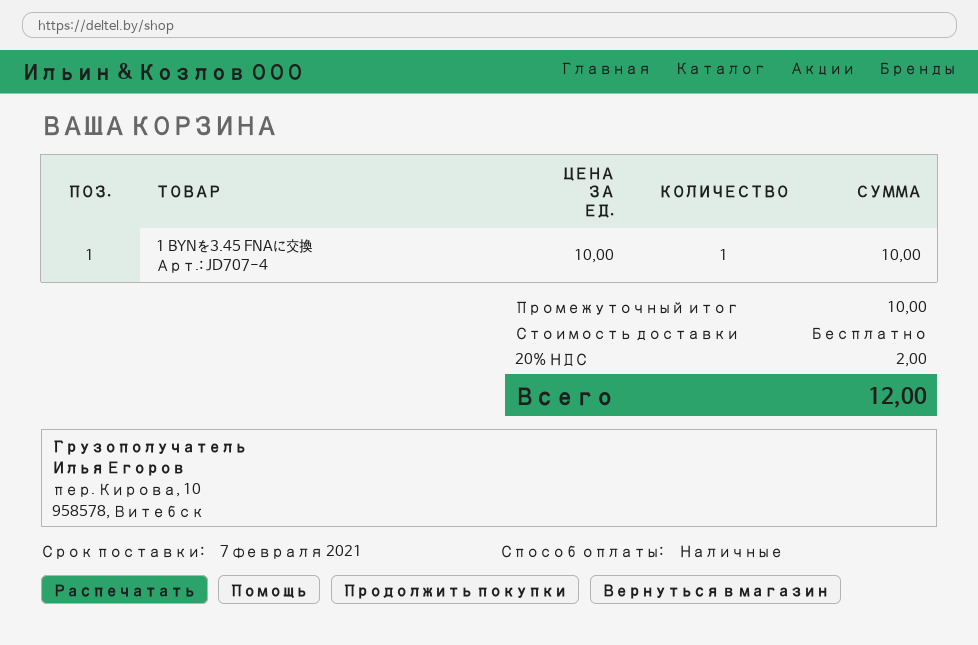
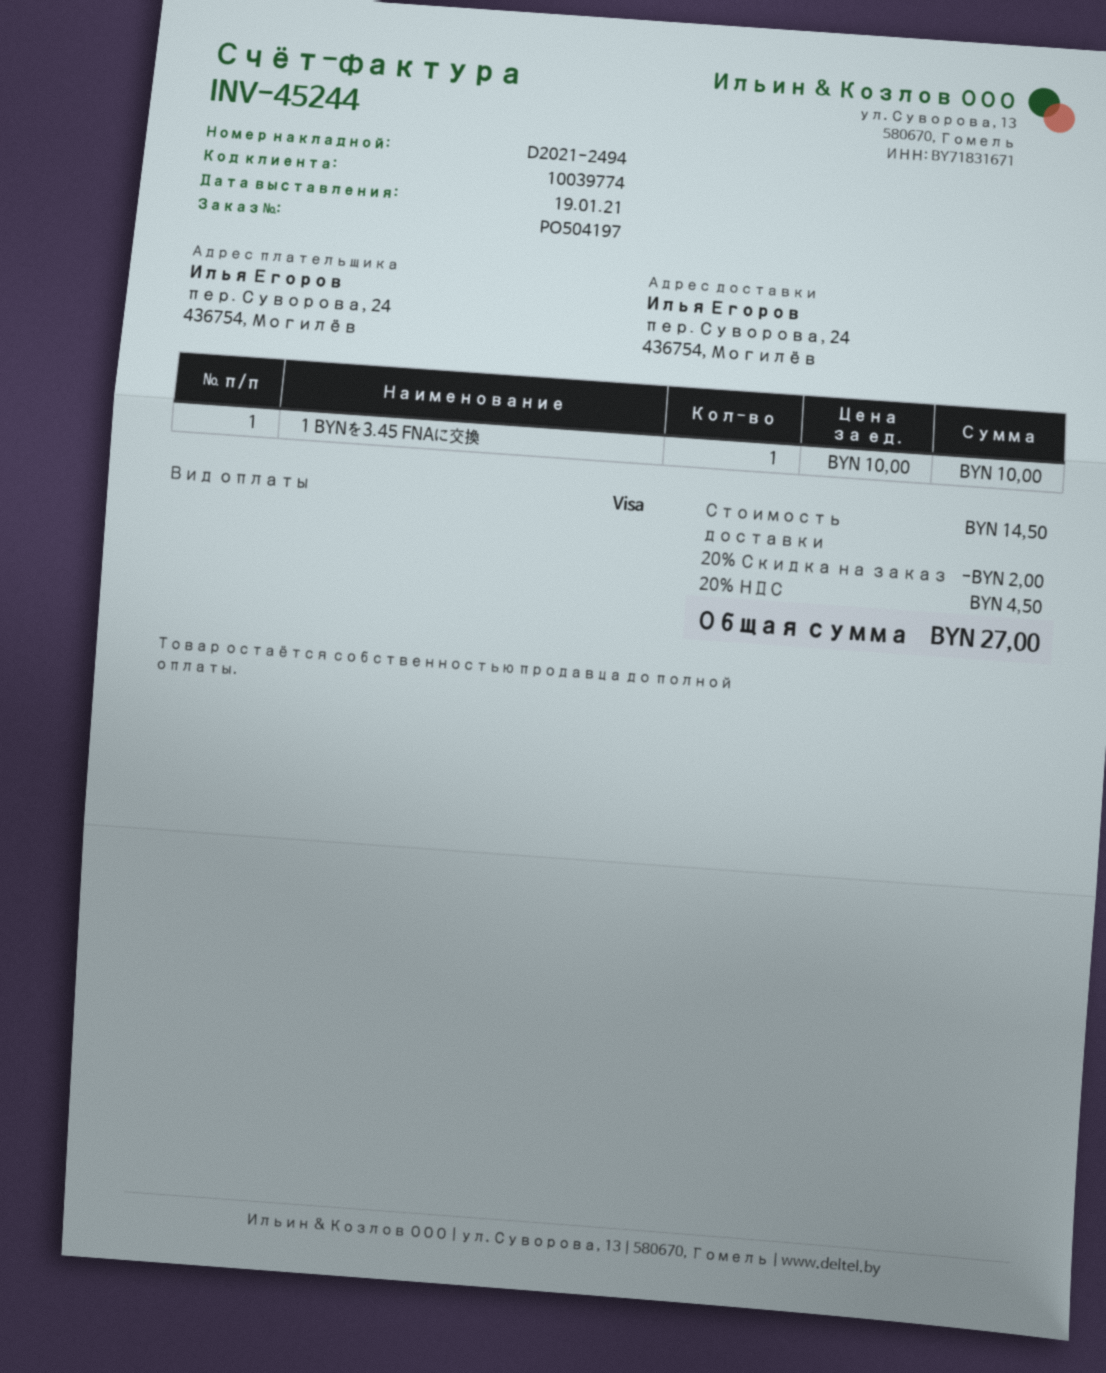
payment method: cash -> Visa
ship to: пер. Кирова, 10, 958578, Витебск -> пер. Суворова, 24, 436754, Могилёв
discount: none -> 20% = 2.00
shipping: 0.00 -> 14.50
tax: 20% = 2.00 -> 20% = 4.50
total: 12.00 -> 27.00

